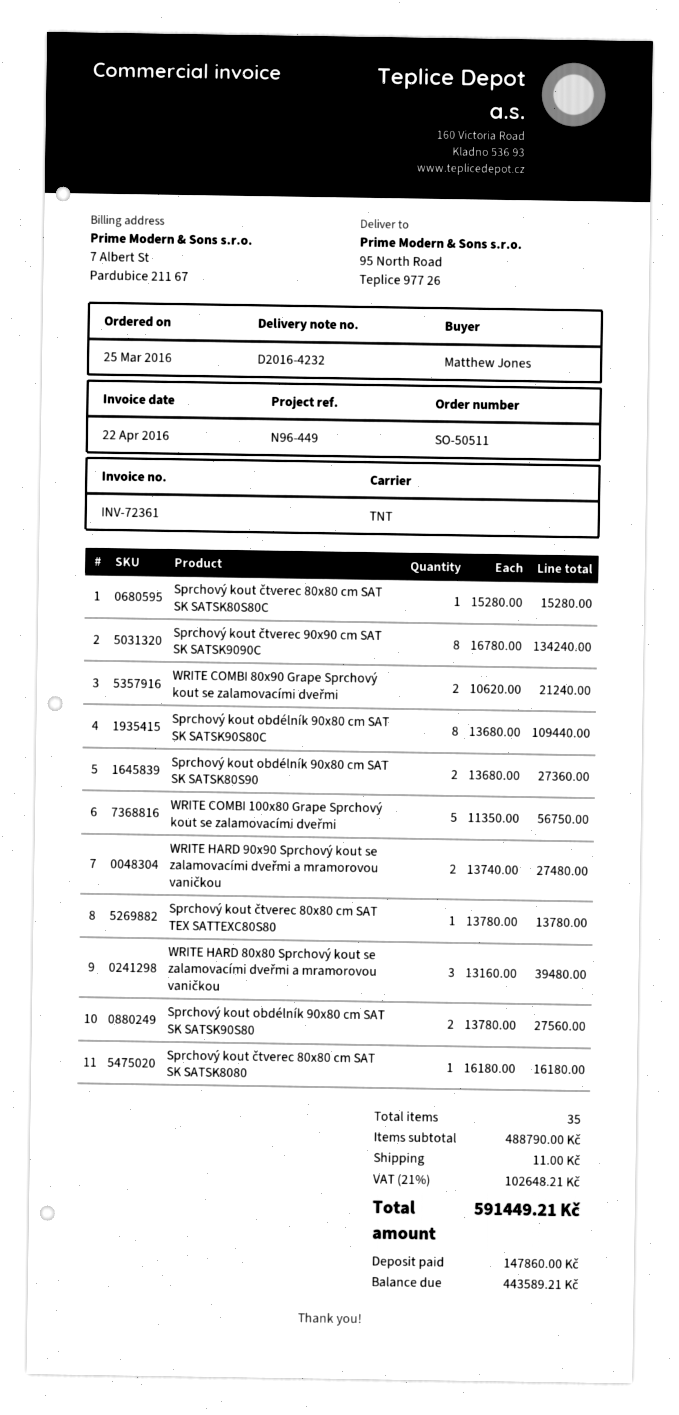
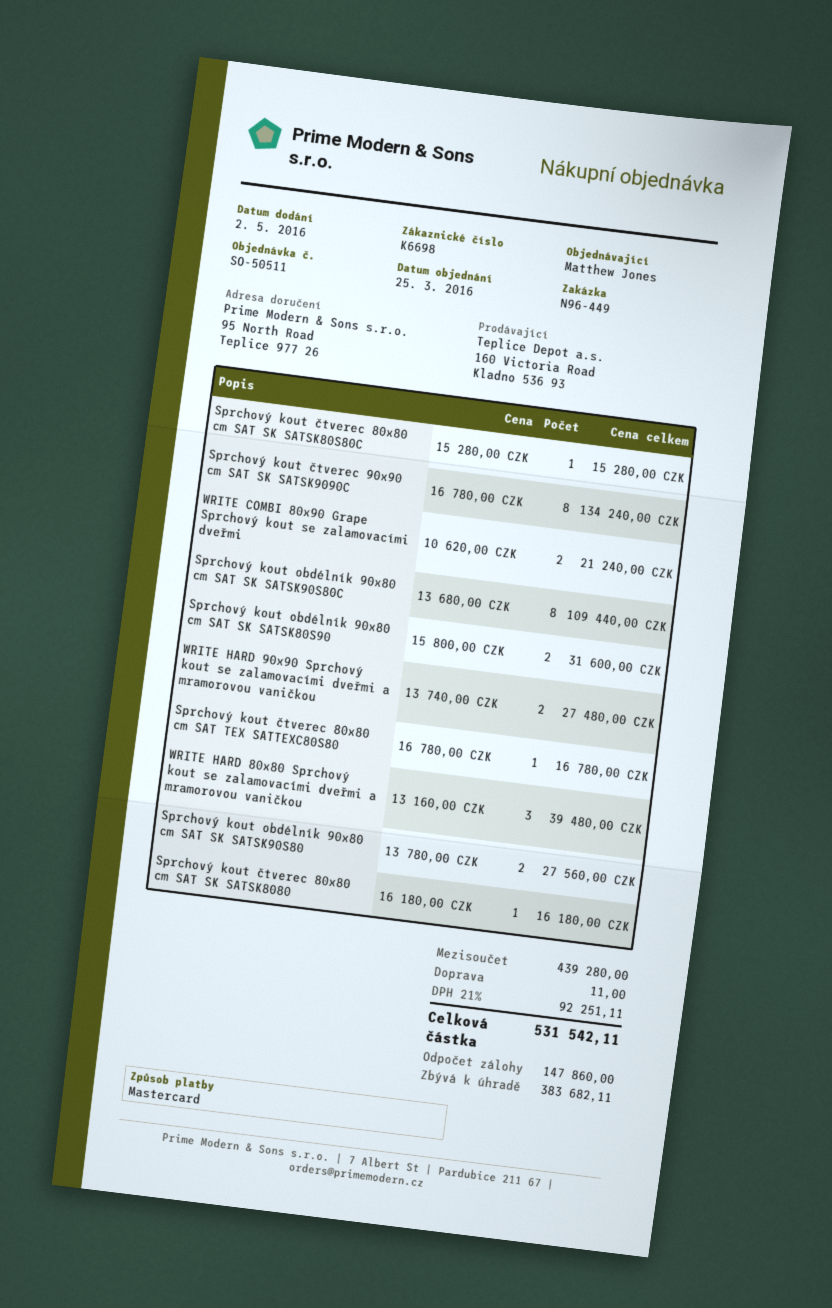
Sprchový kout obdélník 90x80 cm SAT SK SATSK80S90: 2 x 13680.00 = 27360.00 -> 2 x 15800.00 = 31600.00
WRITE COMBI 100x80 Grape Sprchový kout se zalamovacími dveřmi: 5 x 11350.00 = 56750.00 -> none
Sprchový kout čtverec 80x80 cm SAT TEX SATTEXC80S80: 1 x 13780.00 = 13780.00 -> 1 x 16780.00 = 16780.00
subtotal: 488790.00 -> 439280.00
tax: 21% = 102648.21 -> 21% = 92251.11
total: 591449.21 -> 531542.11
balance: 443589.21 -> 383682.11

